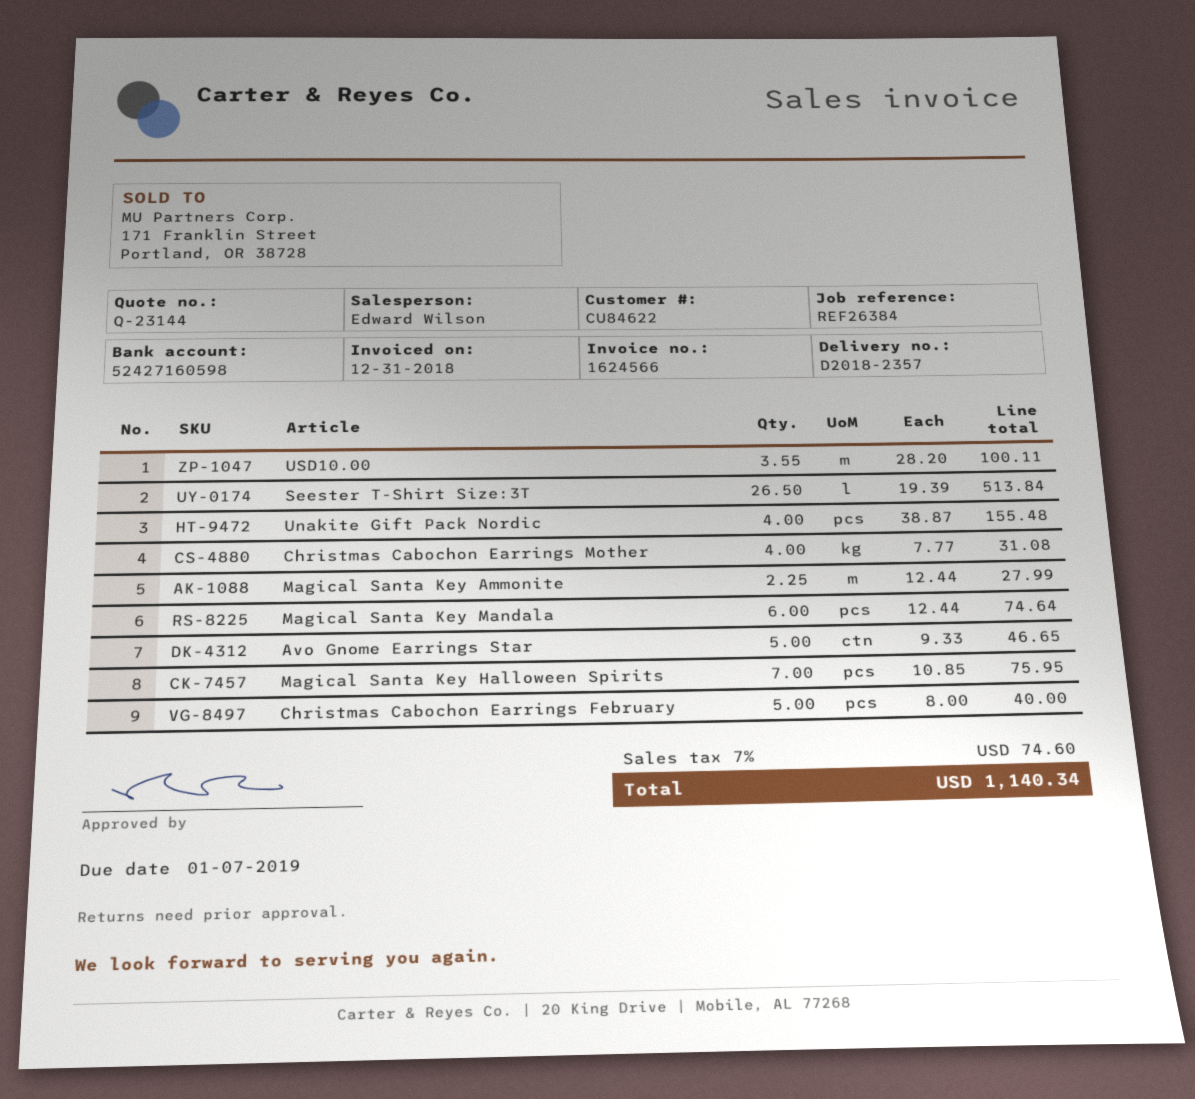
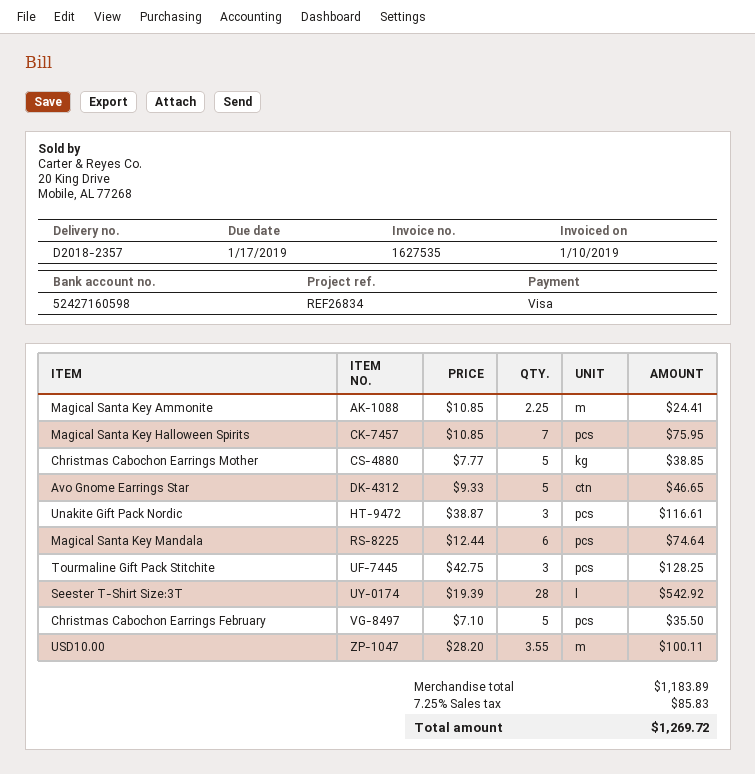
invoice number: 1624566 -> 1627535
invoice date: 2018-12-31 -> 2019-01-10
due date: 2019-01-07 -> 2019-01-17
reference: REF26384 -> REF26834
Seester T-Shirt Size:3T: 26.5 x 19.39 = 513.84 -> 28 x 19.39 = 542.92
Unakite Gift Pack Nordic: 4 x 38.87 = 155.48 -> 3 x 38.87 = 116.61
Christmas Cabochon Earrings Mother: 4 x 7.77 = 31.08 -> 5 x 7.77 = 38.85
Magical Santa Key Ammonite: 2.25 x 12.44 = 27.99 -> 2.25 x 10.85 = 24.41
Christmas Cabochon Earrings February: 5 x 8.00 = 40.00 -> 5 x 7.10 = 35.50
Tourmaline Gift Pack Stitchite: none -> 3 x 42.75 = 128.25
tax: 7% = 74.60 -> 7.25% = 85.83
total: 1140.34 -> 1269.72

